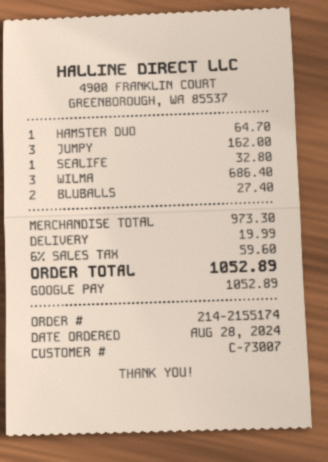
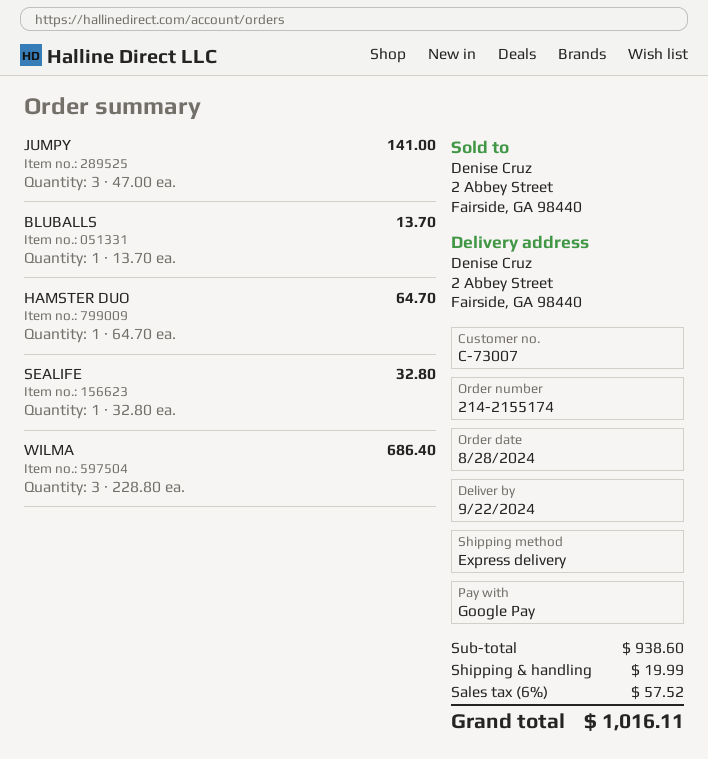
JUMPY: 3 for 162.00 -> 3 for 141.00
BLUBALLS: 2 for 27.40 -> 1 for 13.70
subtotal: 973.30 -> 938.60
tax: 6% = 59.60 -> 6% = 57.52
total: 1052.89 -> 1016.11

